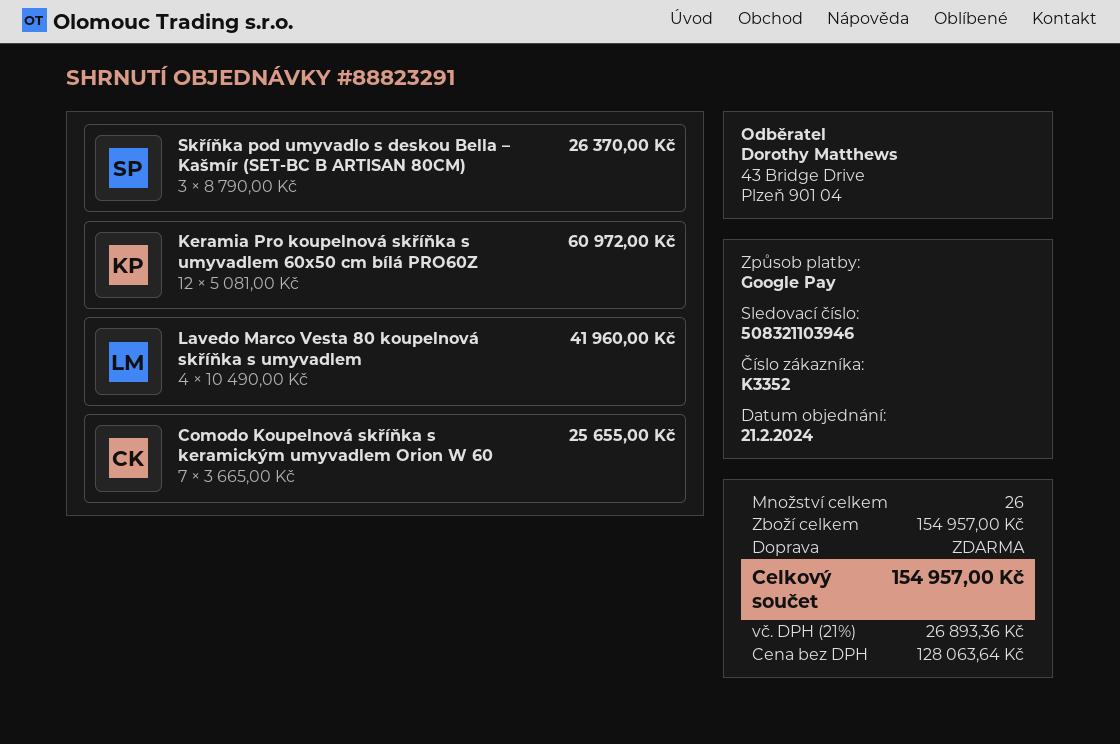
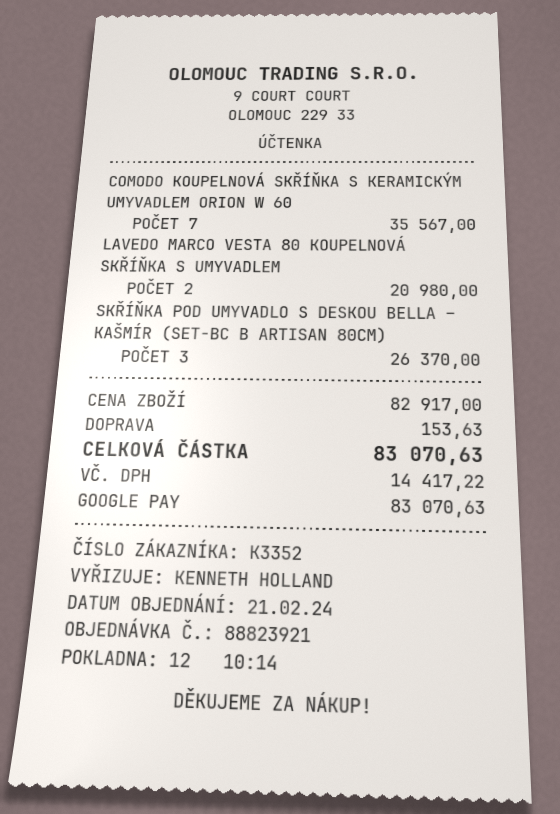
order number: 88823291 -> 88823921
Keramia Pro koupelnová skříňka s umyvadlem 60x50 cm bílá PRO60Z: 12 for 60972.00 -> none
Lavedo Marco Vesta 80 koupelnová skříňka s umyvadlem: 4 for 41960.00 -> 2 for 20980.00
Comodo Koupelnová skříňka s keramickým umyvadlem Orion W 60: 7 for 25655.00 -> 7 for 35567.00
subtotal: 154957.00 -> 82917.00
shipping: 0.00 -> 153.63
tax: 26893.36 -> 14417.22
total: 154957.00 -> 83070.63

